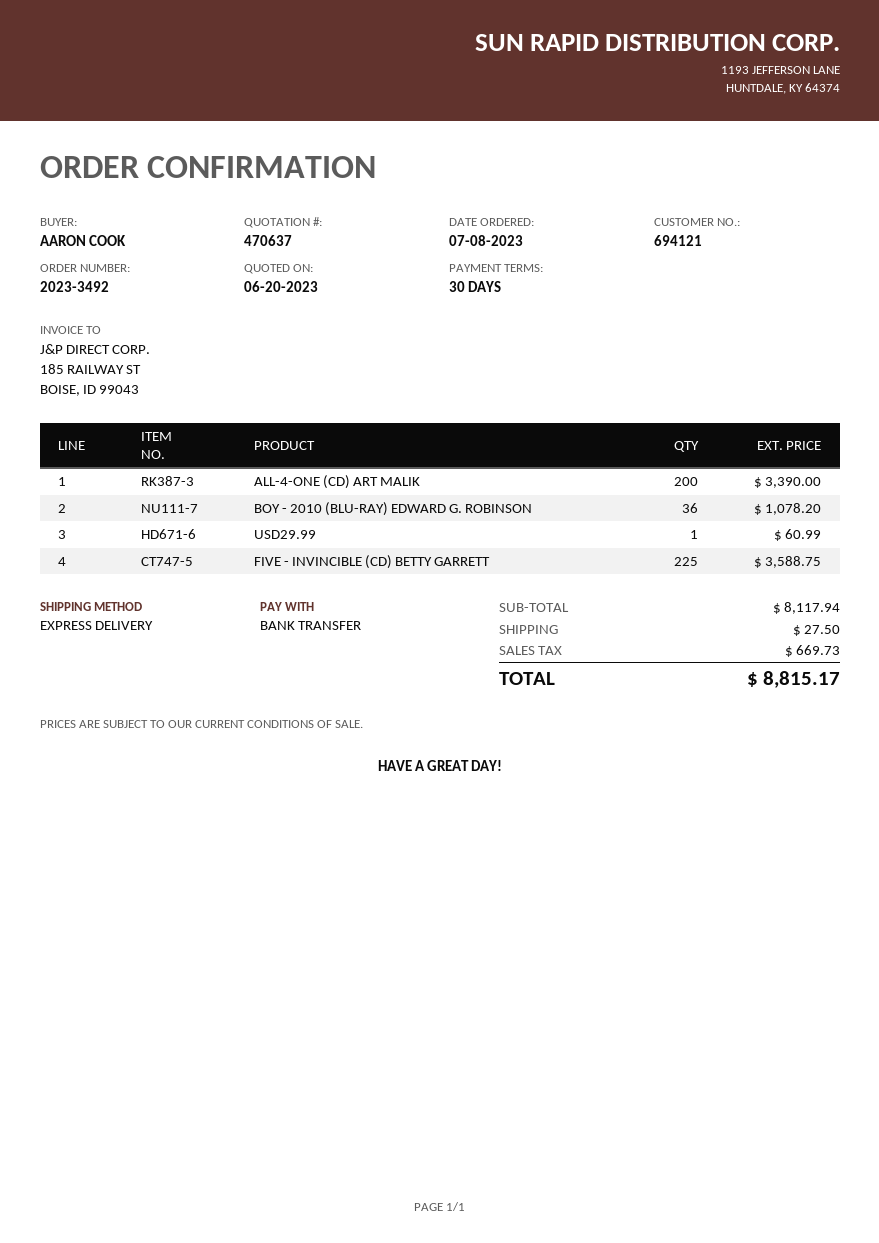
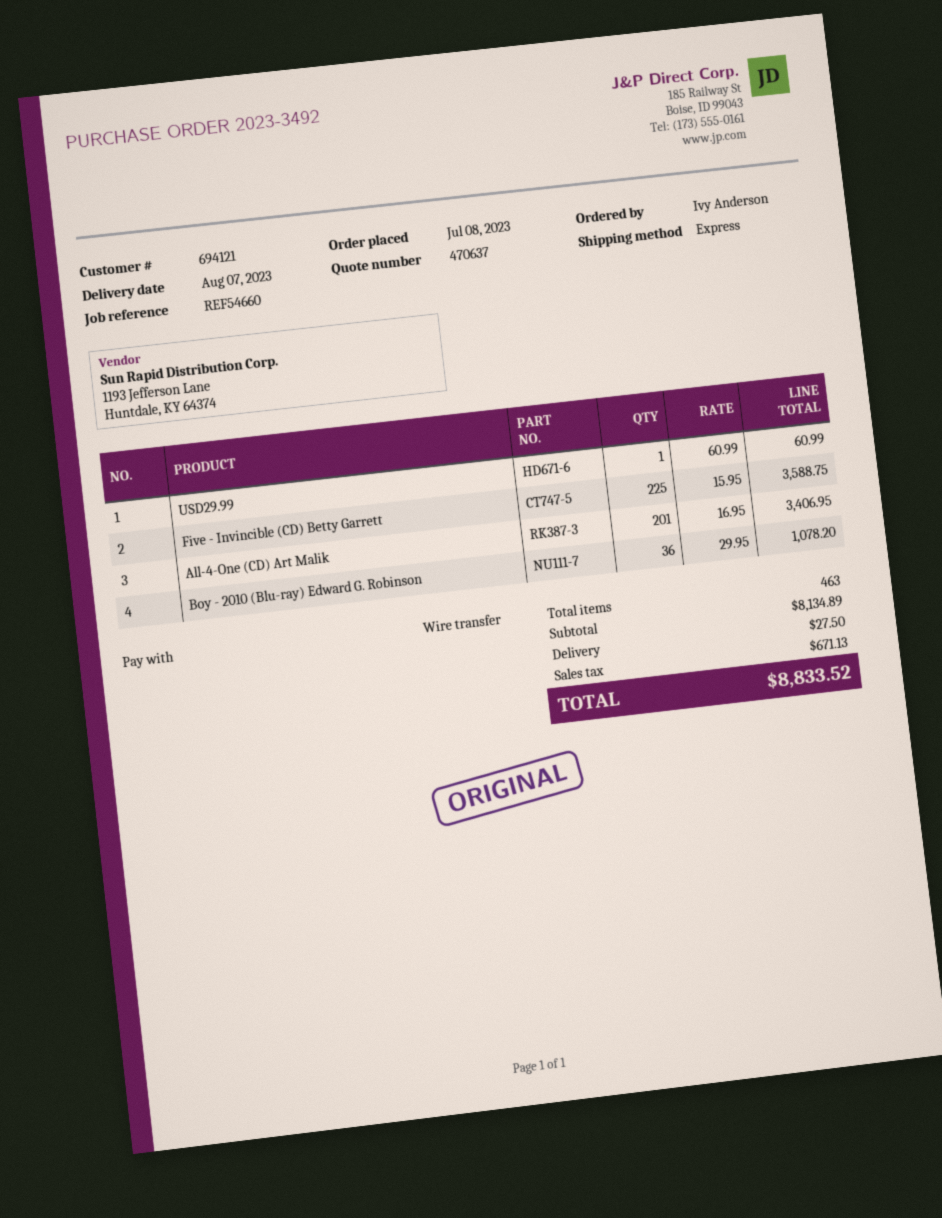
ordered by: AARON COOK -> Ivy Anderson
ALL-4-ONE (CD) ART MALIK: 200 for 3390.00 -> 201 for 3406.95
subtotal: 8117.94 -> 8134.89
tax: 669.73 -> 671.13
total: 8815.17 -> 8833.52

